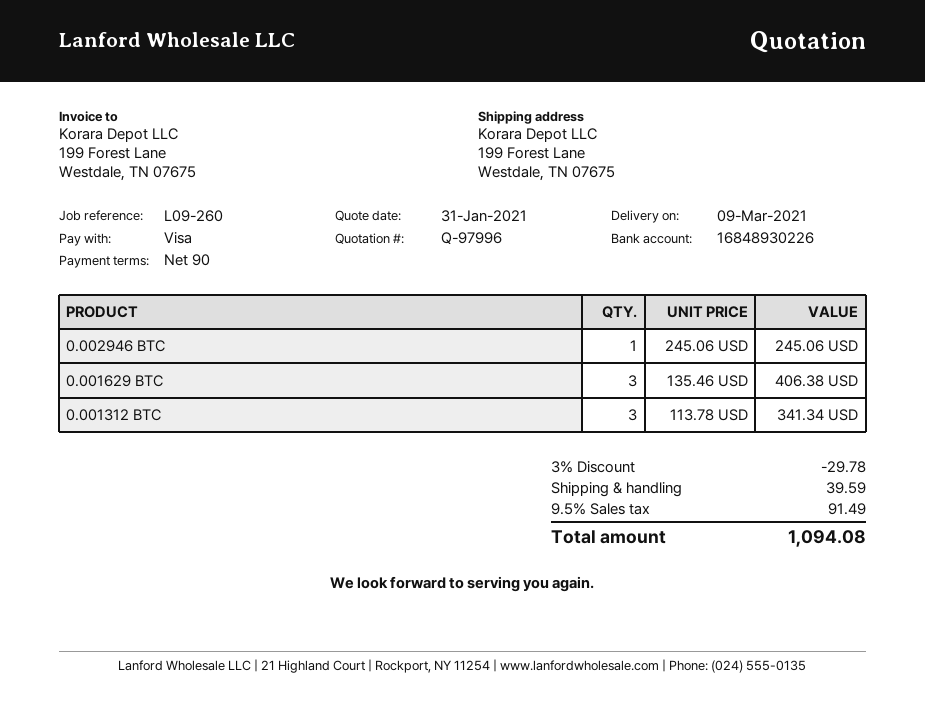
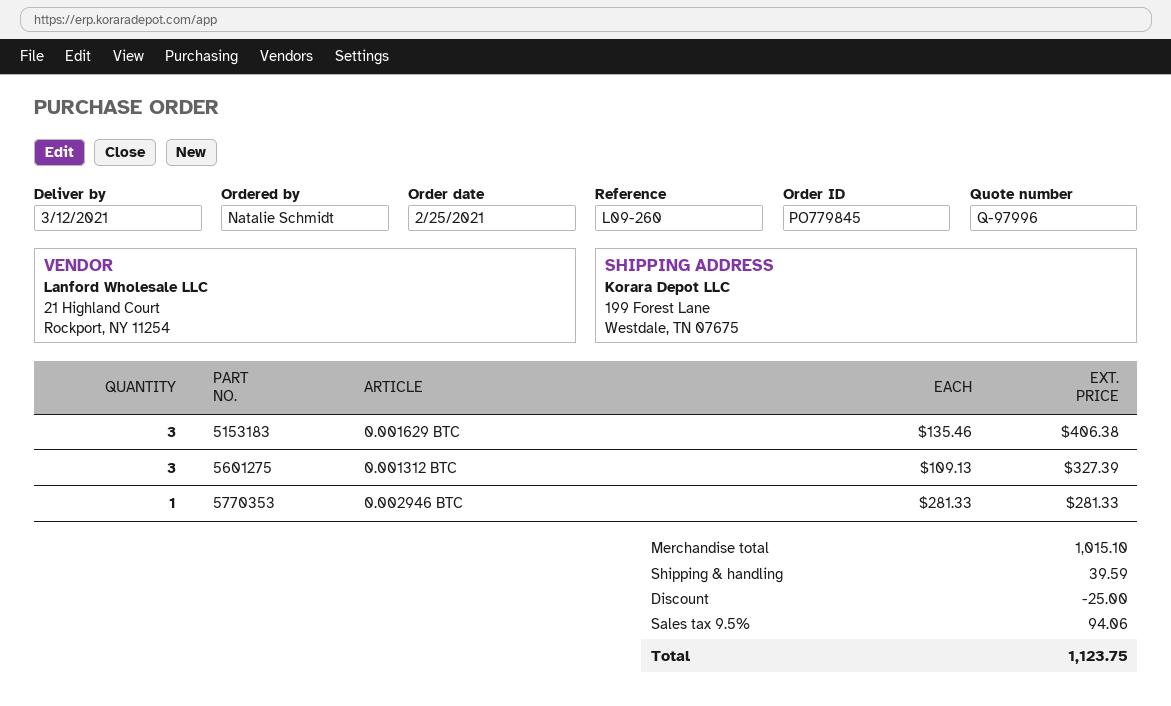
delivery date: 2021-03-09 -> 2021-03-12
0.002946 BTC: 1 x 245.06 = 245.06 -> 1 x 281.33 = 281.33
0.001312 BTC: 3 x 113.78 = 341.34 -> 3 x 109.13 = 327.39
discount: 29.78 -> 25.00
tax: 9.5% = 91.49 -> 9.5% = 94.06
total: 1094.08 -> 1123.75

